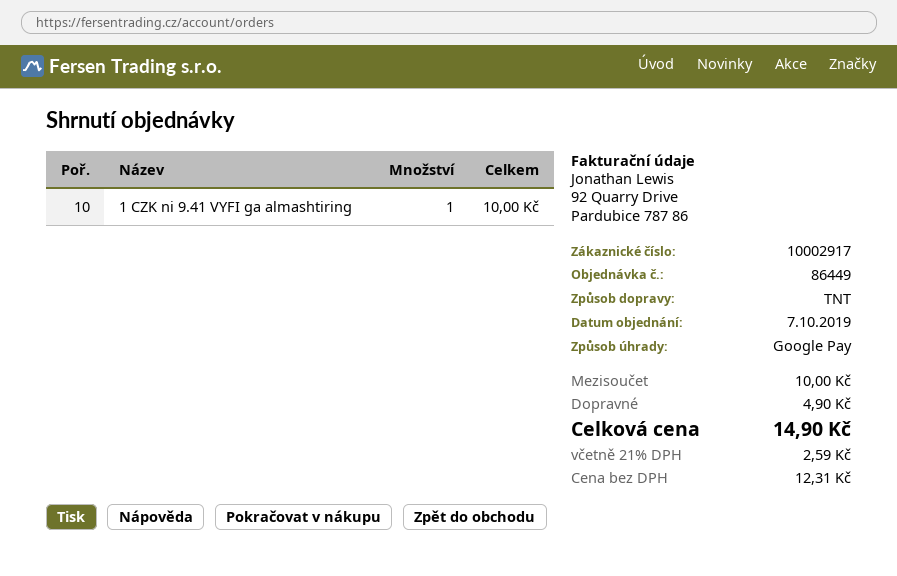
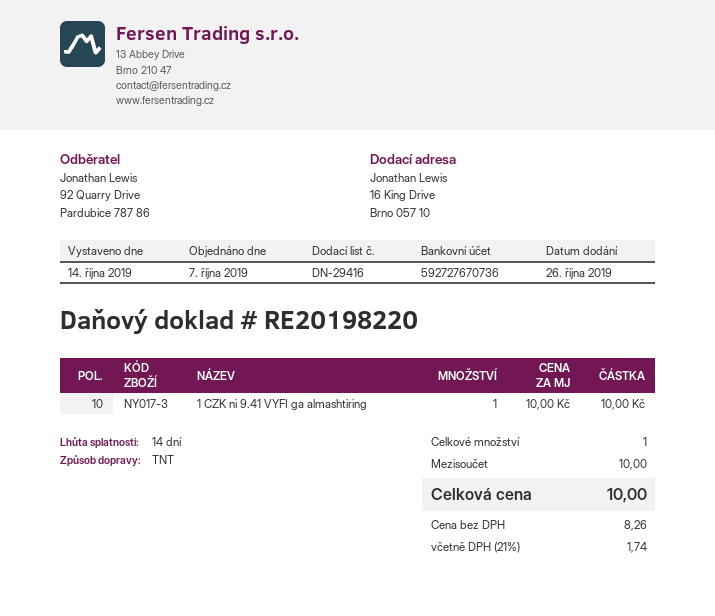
shipping: 4.90 -> none
net: 12.31 -> 8.26
tax: 21% = 2.59 -> 21% = 1.74
total: 14.90 -> 10.00

